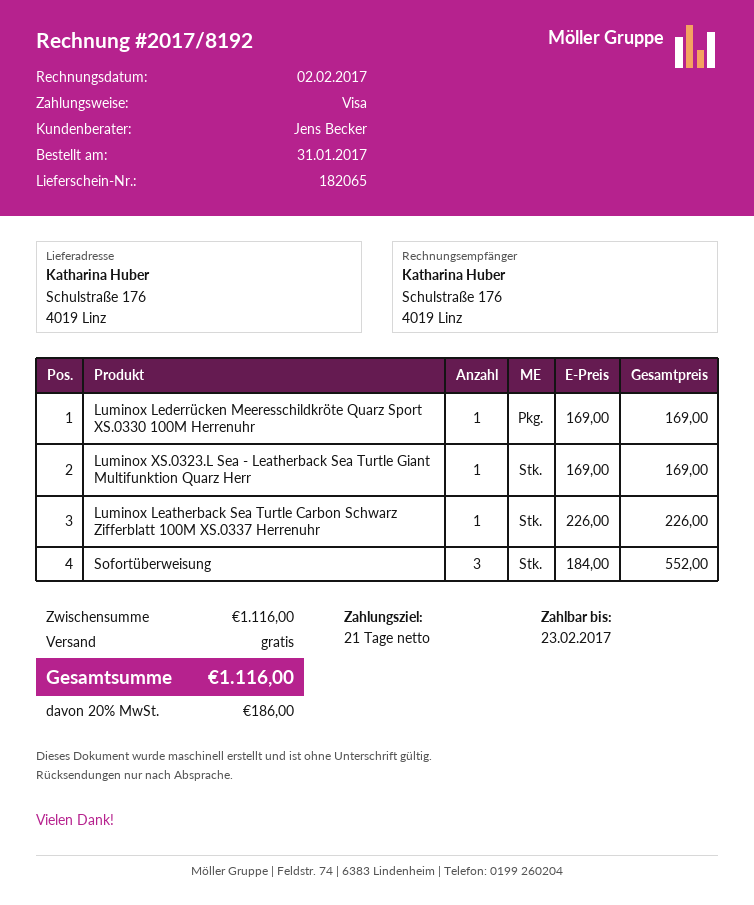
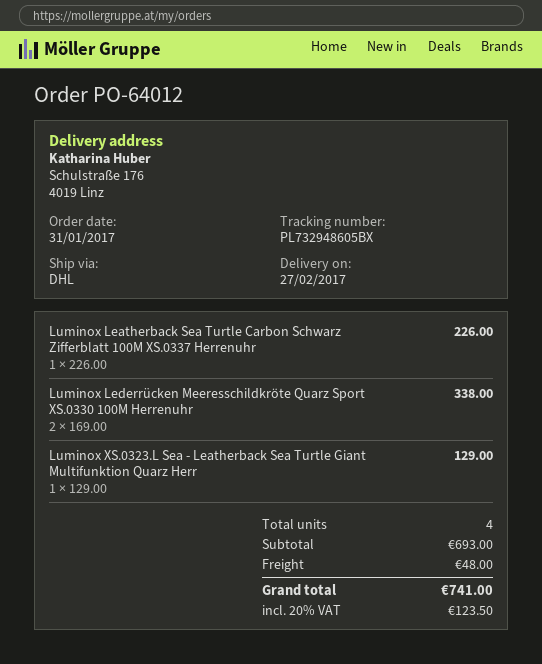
Luminox Lederrücken Meeresschildkröte Quarz Sport XS.0330 100M Herrenuhr: 1 x 169.00 = 169.00 -> 2 x 169.00 = 338.00
Luminox XS.0323.L Sea - Leatherback Sea Turtle Giant Multifunktion Quarz Herr: 1 x 169.00 = 169.00 -> 1 x 129.00 = 129.00
Sofortüberweisung: 3 x 184.00 = 552.00 -> none
subtotal: 1116.00 -> 693.00
shipping: 0.00 -> 48.00
tax: 20% = 186.00 -> 20% = 123.50
total: 1116.00 -> 741.00

